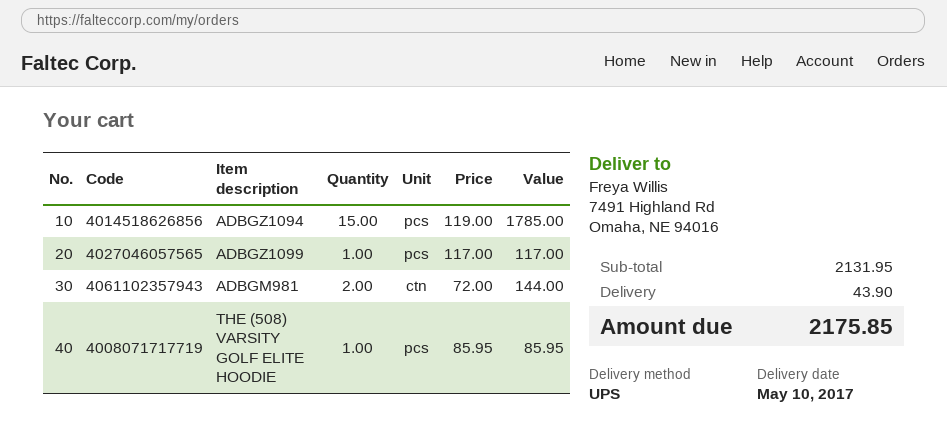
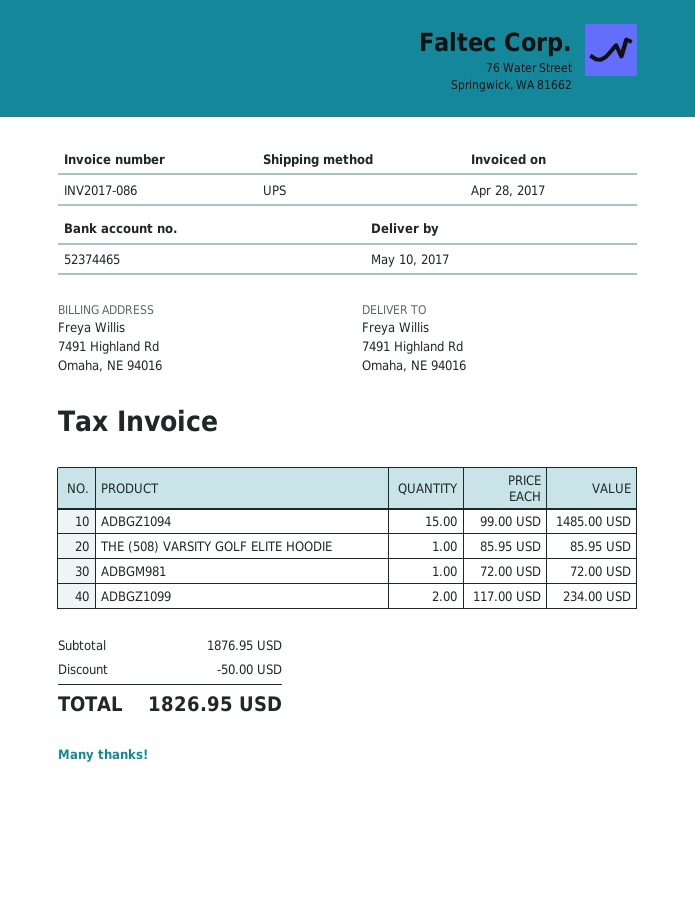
ADBGZ1094: 15 x 119.00 = 1785.00 -> 15 x 99.00 = 1485.00
ADBGZ1099: 1 x 117.00 = 117.00 -> 2 x 117.00 = 234.00
ADBGM981: 2 x 72.00 = 144.00 -> 1 x 72.00 = 72.00
subtotal: 2131.95 -> 1876.95
discount: none -> 50.00
shipping: 43.90 -> none
total: 2175.85 -> 1826.95

